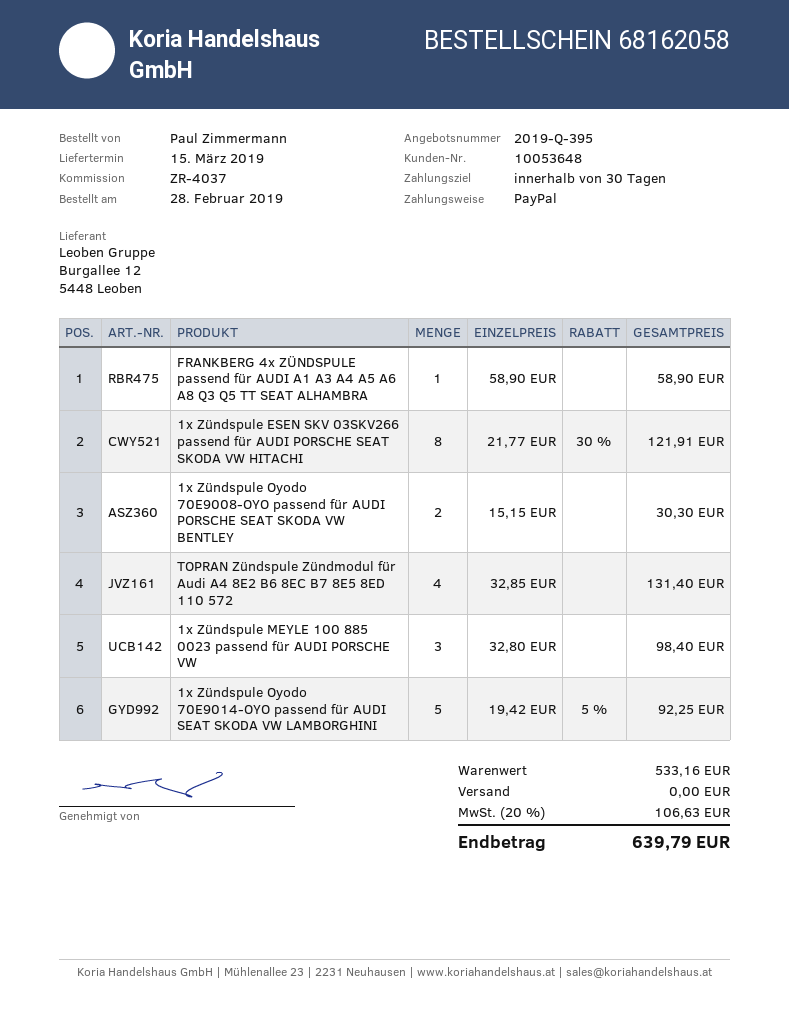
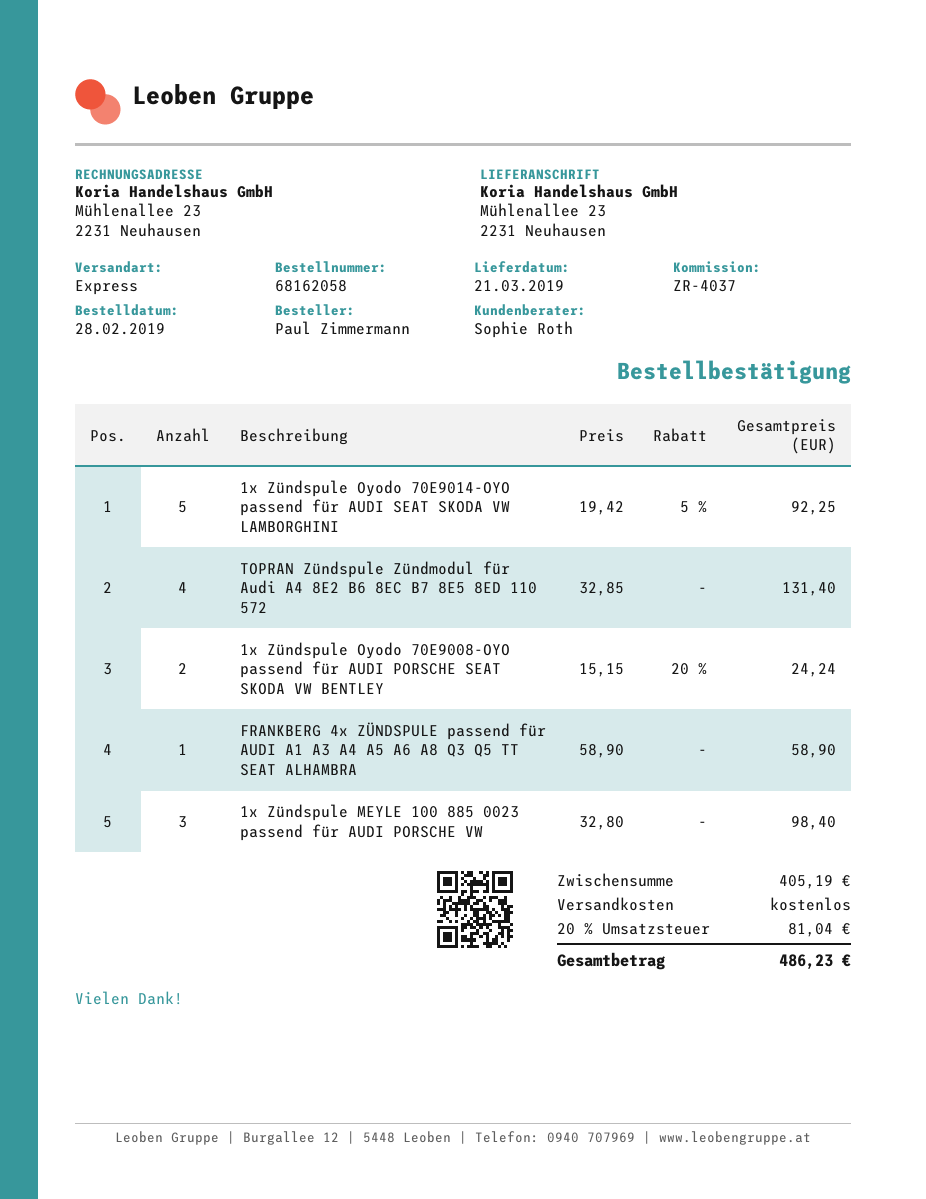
delivery date: 2019-03-15 -> 2019-03-21
1x Zündspule ESEN SKV 03SKV266 passend für AUDI PORSCHE SEAT SKODA VW HITACHI: 8 x 21.77 - 30% = 121.91 -> none
1x Zündspule Oyodo 70E9008-OYO passend für AUDI PORSCHE SEAT SKODA VW BENTLEY: 2 x 15.15 = 30.30 -> 2 x 15.15 - 20% = 24.24
subtotal: 533.16 -> 405.19
tax: 20% = 106.63 -> 20% = 81.04
total: 639.79 -> 486.23

